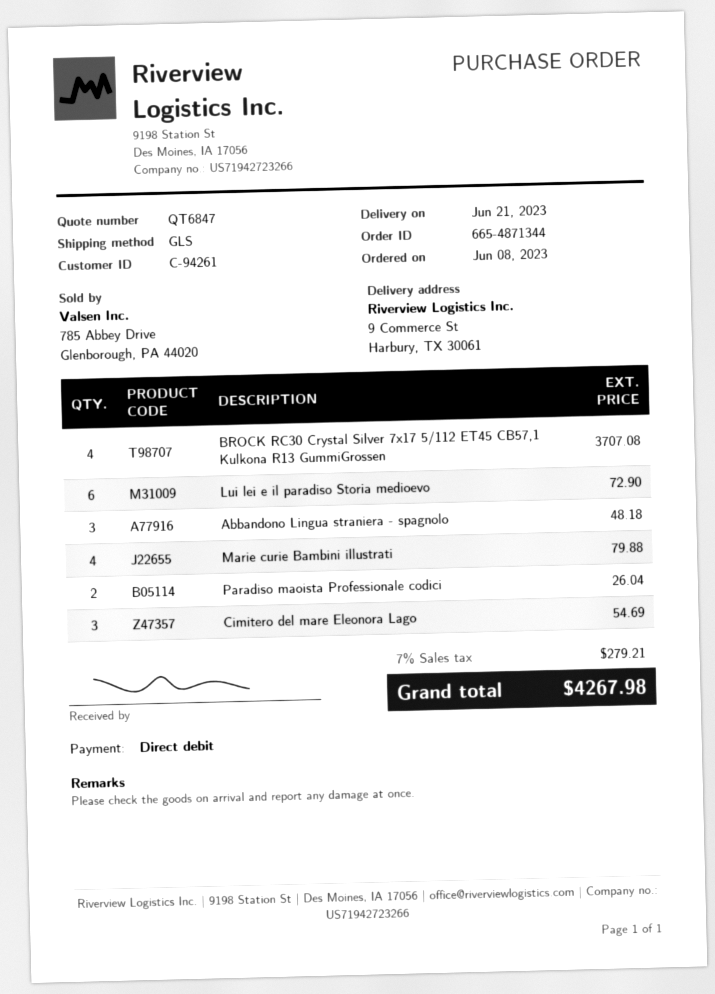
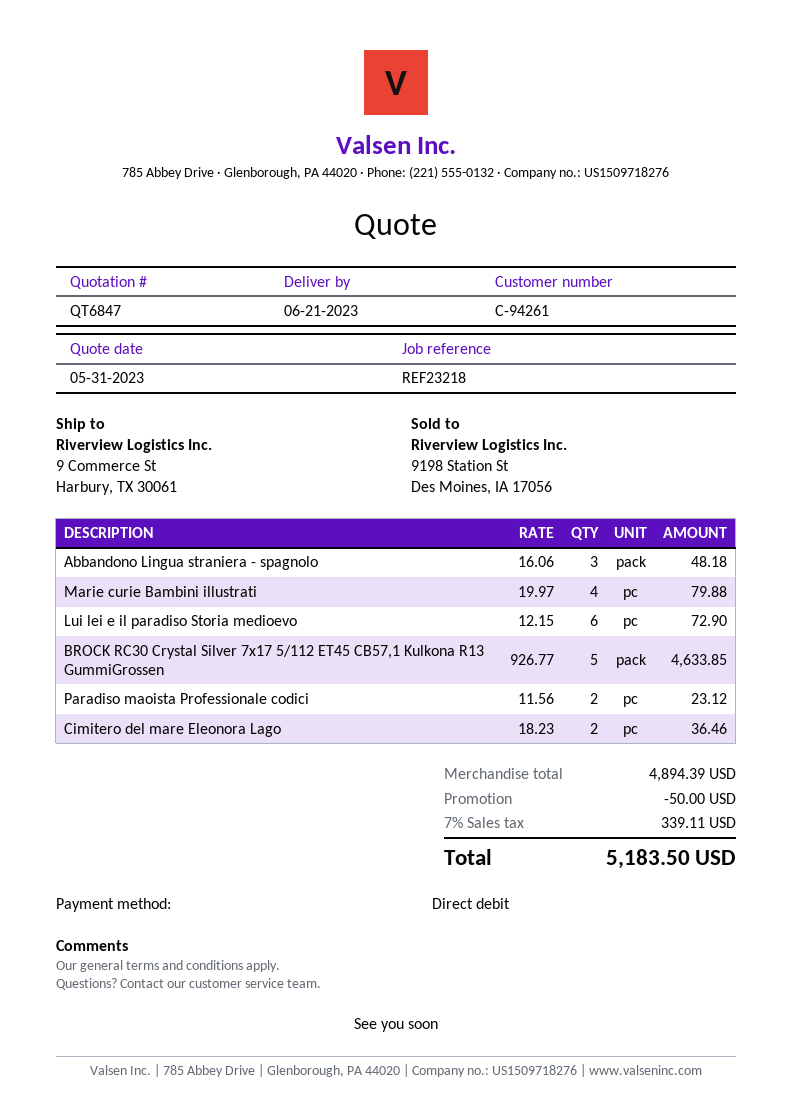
BROCK RC30 Crystal Silver 7x17 5/112 ET45 CB57,1 Kulkona R13 GummiGrossen: 4 for 3707.08 -> 5 for 4633.85
Paradiso maoista Professionale codici: 2 for 26.04 -> 2 for 23.12
Cimitero del mare Eleonora Lago: 3 for 54.69 -> 2 for 36.46
discount: none -> 50.00
tax: 7% = 279.21 -> 7% = 339.11
total: 4267.98 -> 5183.50

